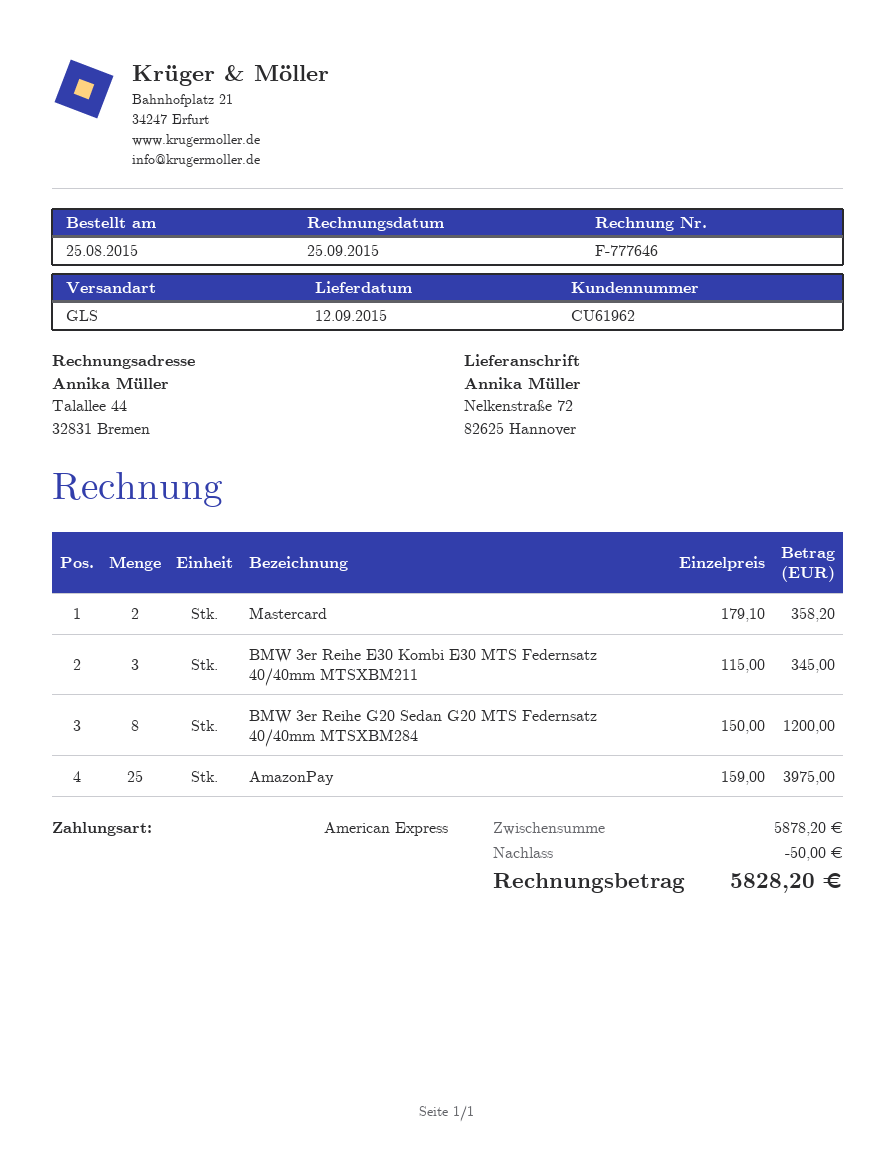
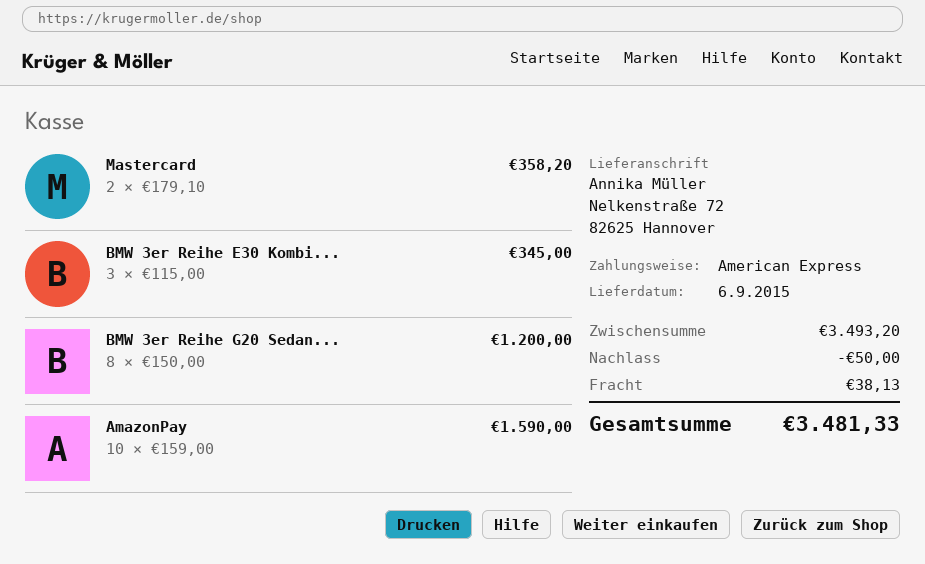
delivery date: 2015-09-12 -> 2015-09-06
AmazonPay: 25 x 159.00 = 3975.00 -> 10 x 159.00 = 1590.00
subtotal: 5878.20 -> 3493.20
shipping: none -> 38.13
total: 5828.20 -> 3481.33

